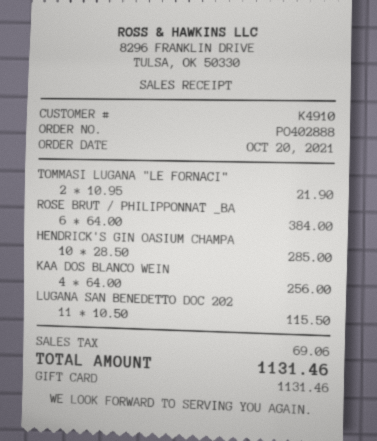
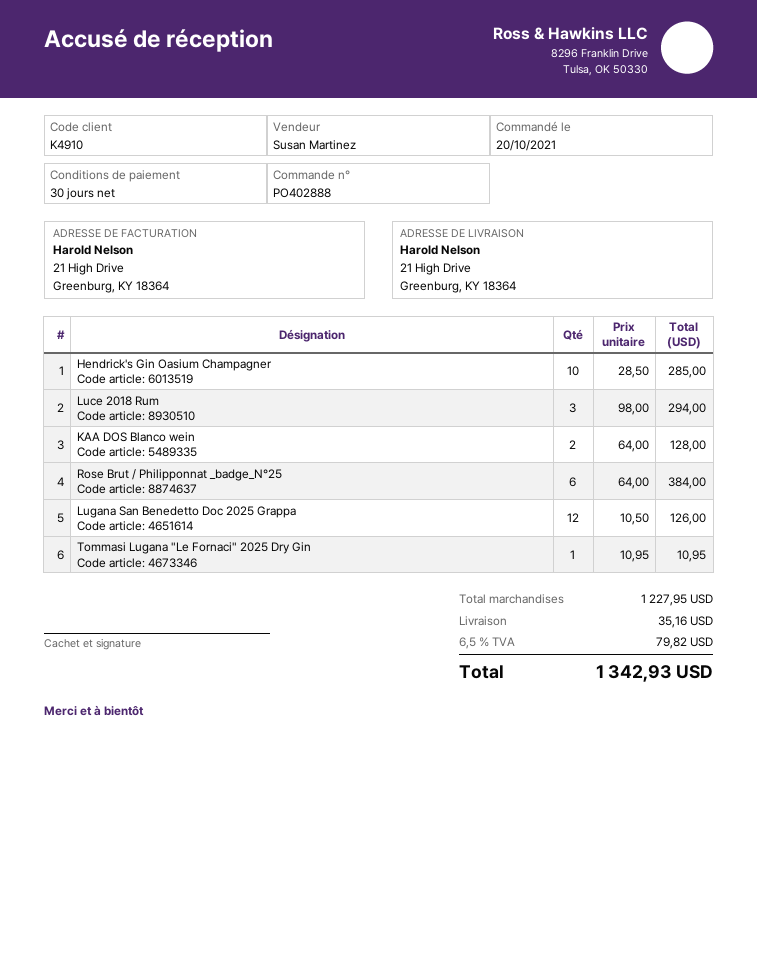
TOMMASI LUGANA "LE FORNACI": 2 x 10.95 = 21.90 -> 1 x 10.95 = 10.95
KAA DOS BLANCO WEIN: 4 x 64.00 = 256.00 -> 2 x 64.00 = 128.00
LUGANA SAN BENEDETTO DOC 202: 11 x 10.50 = 115.50 -> 12 x 10.50 = 126.00
Luce 2018 Rum: none -> 3 x 98.00 = 294.00
shipping: none -> 35.16
tax: 69.06 -> 79.82
total: 1131.46 -> 1342.93

